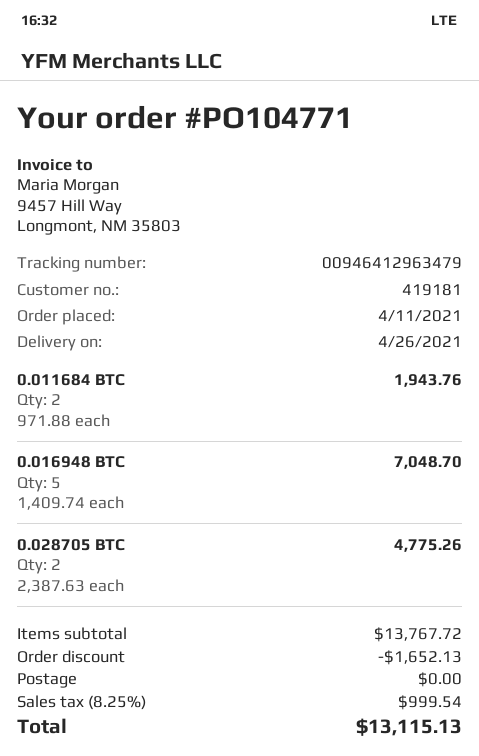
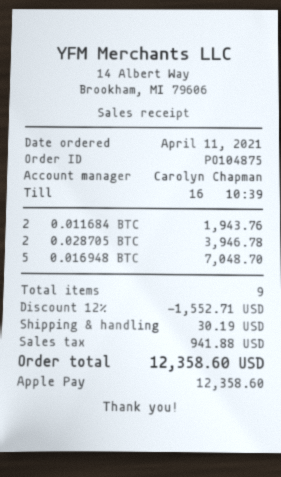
order number: PO104771 -> PO104875
0.028705 BTC: 2 for 4775.26 -> 2 for 3946.78
discount: 1652.13 -> 1552.71
shipping: 0.00 -> 30.19
tax: 999.54 -> 941.88
total: 13115.13 -> 12358.60

